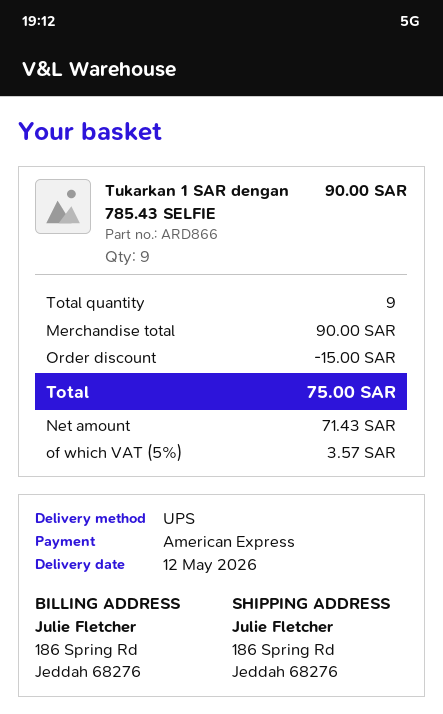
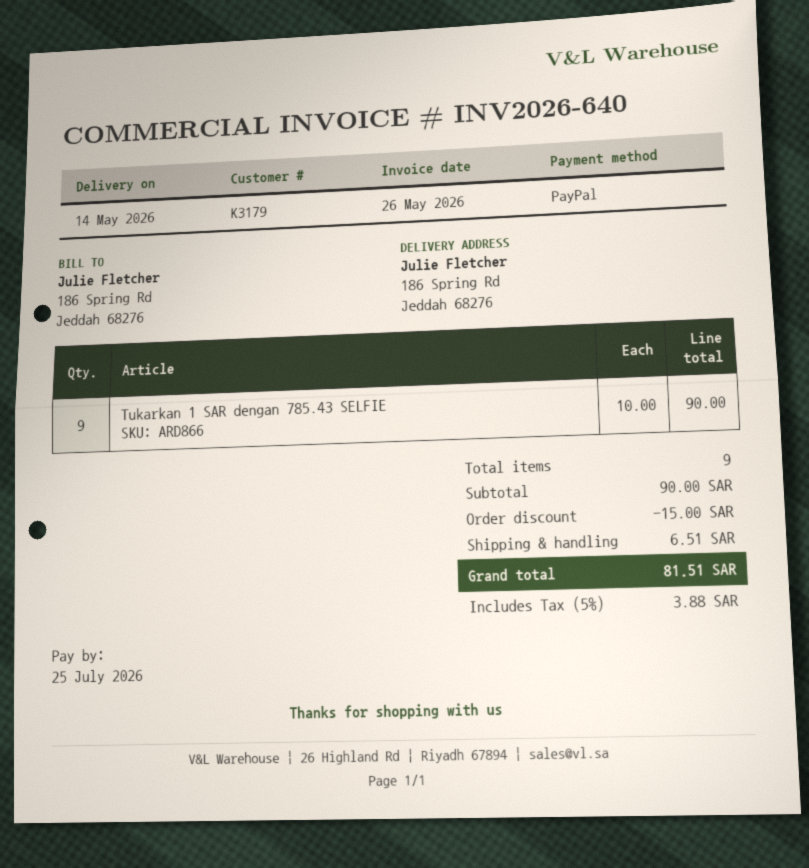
delivery date: 2026-05-12 -> 2026-05-14
payment method: American Express -> PayPal
shipping: none -> 6.51
tax: 5% = 3.57 -> 5% = 3.88
total: 75.00 -> 81.51

